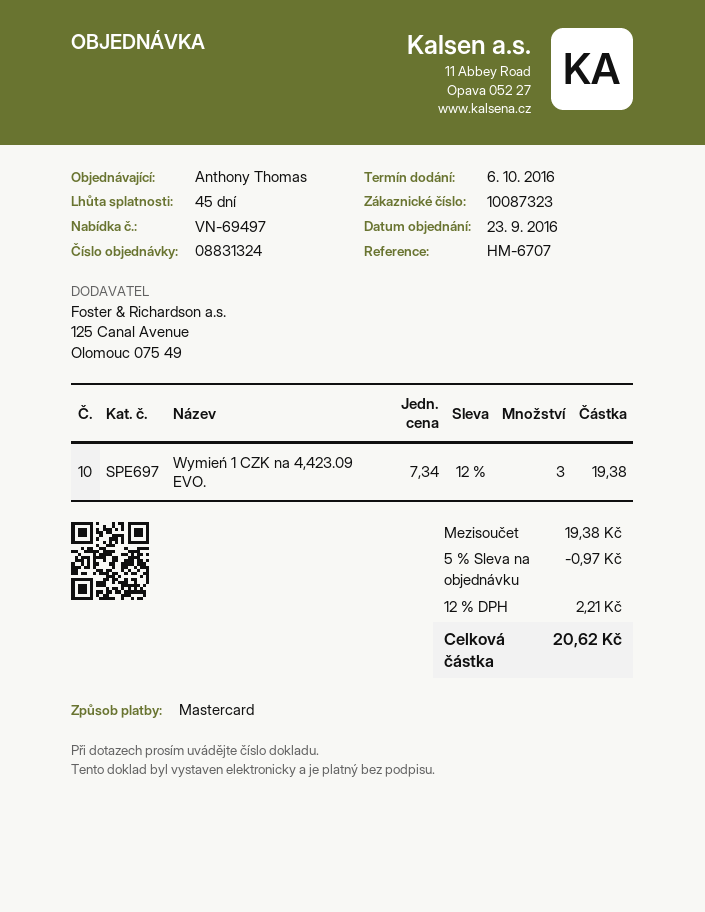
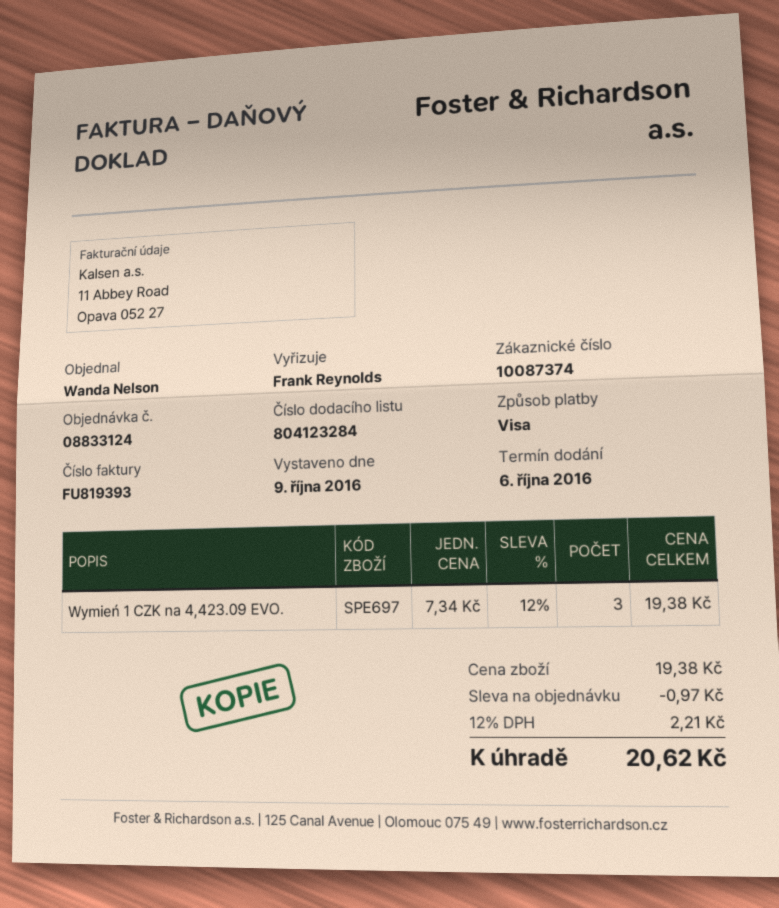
order number: 08831324 -> 08833124
customer number: 10087323 -> 10087374
ordered by: Anthony Thomas -> Wanda Nelson
payment method: Mastercard -> Visa

